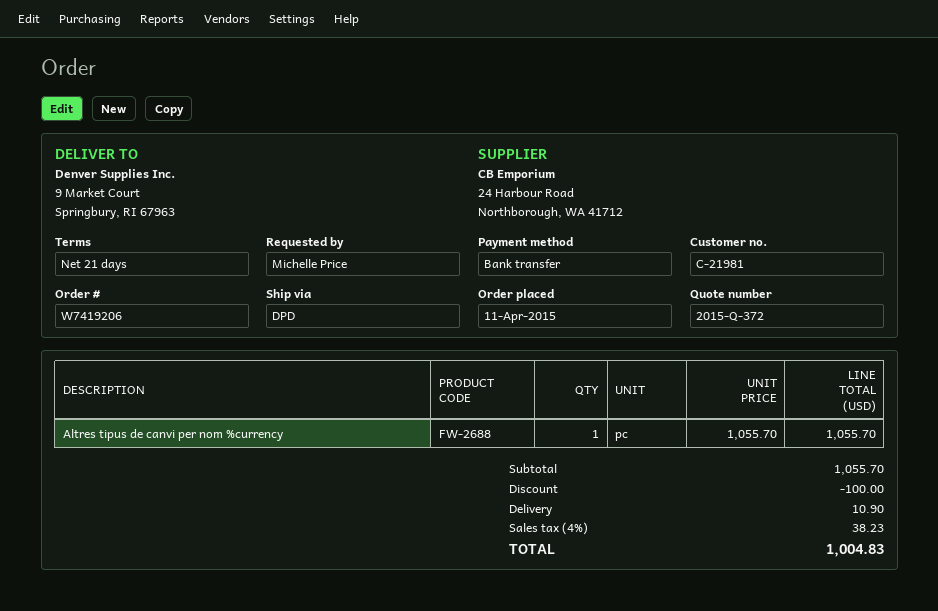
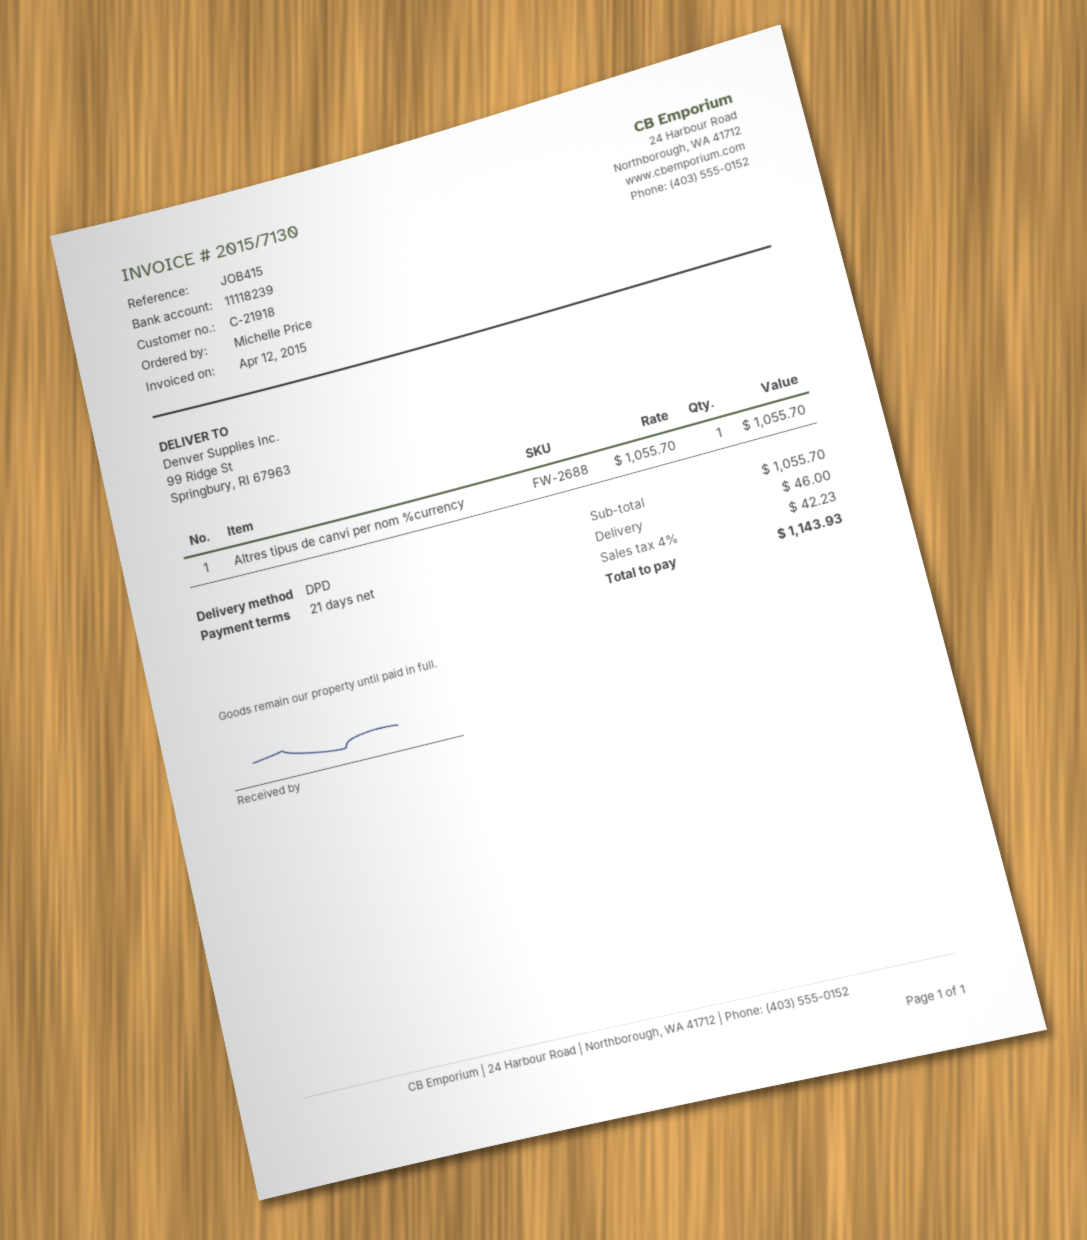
customer number: C-21981 -> C-21918
ship to: 9 Market Court, Springbury, RI 67963 -> 99 Ridge St, Springbury, RI 67963
discount: 100.00 -> none
shipping: 10.90 -> 46.00
tax: 4% = 38.23 -> 4% = 42.23
total: 1004.83 -> 1143.93

